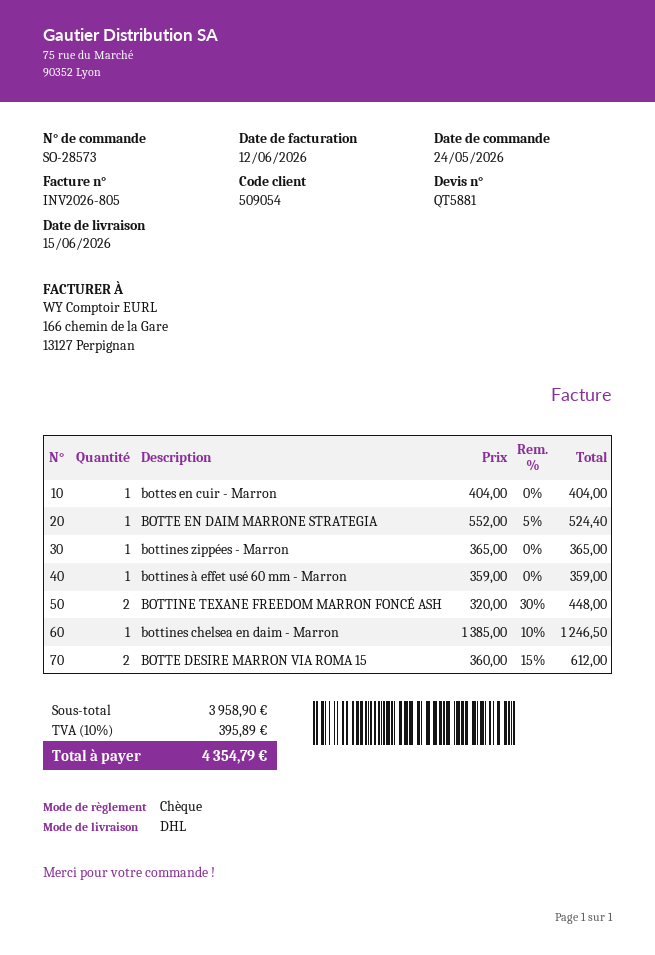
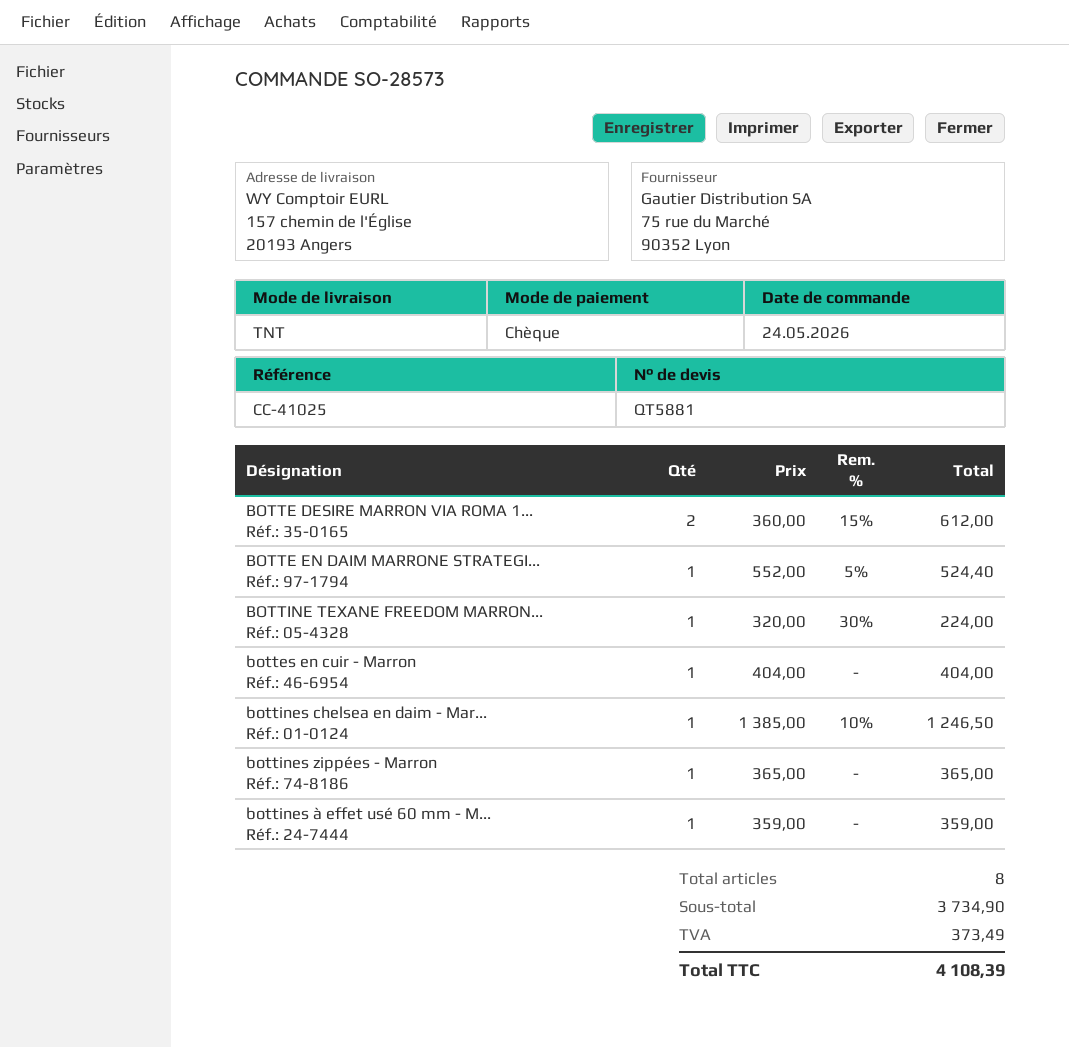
shipping method: DHL -> TNT
BOTTINE TEXANE FREEDOM MARRON FONCÉ ASH: 2 x 320.00 - 30% = 448.00 -> 1 x 320.00 - 30% = 224.00
subtotal: 3958.90 -> 3734.90
tax: 395.89 -> 373.49
total: 4354.79 -> 4108.39

